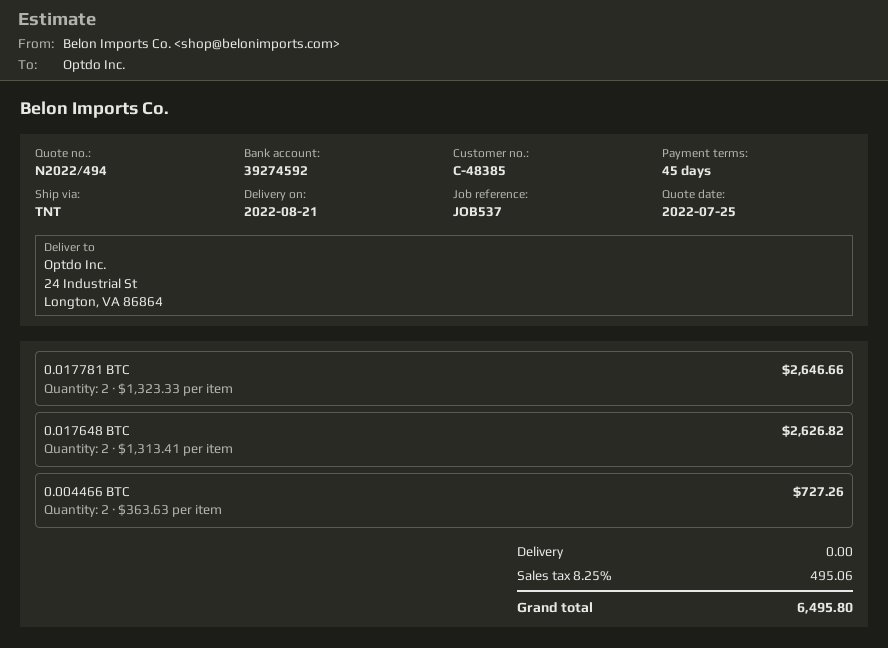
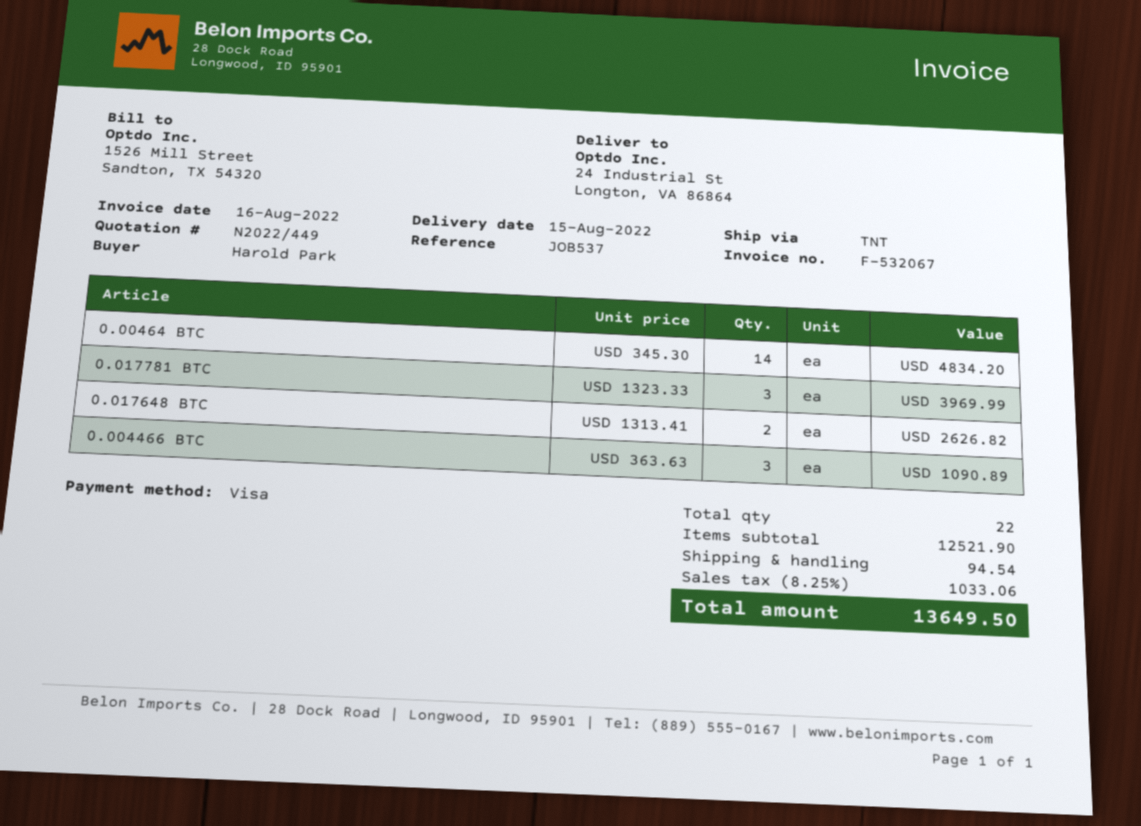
quote number: N2022/494 -> N2022/449
delivery date: 2022-08-21 -> 2022-08-15
0.017781 BTC: 2 x 1323.33 = 2646.66 -> 3 x 1323.33 = 3969.99
0.004466 BTC: 2 x 363.63 = 727.26 -> 3 x 363.63 = 1090.89
0.00464 BTC: none -> 14 x 345.30 = 4834.20
shipping: 0.00 -> 94.54
tax: 8.25% = 495.06 -> 8.25% = 1033.06
total: 6495.80 -> 13649.50

